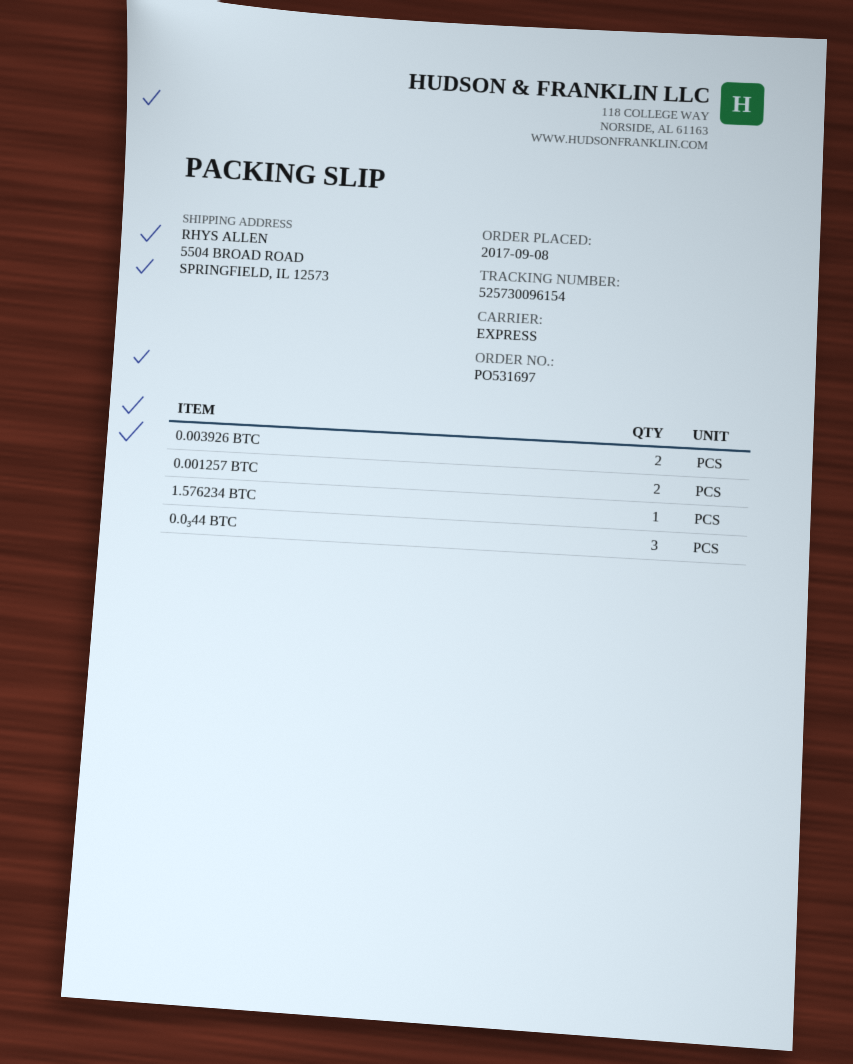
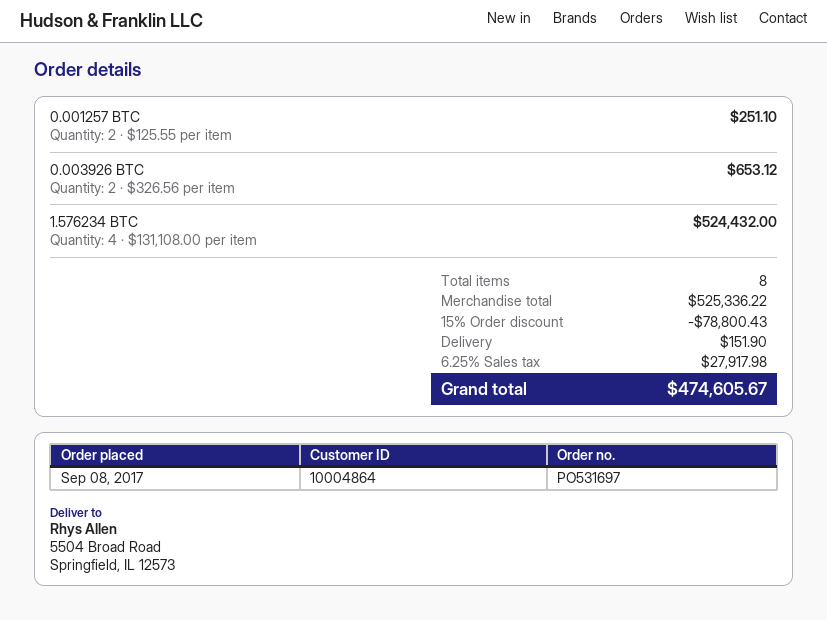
1.576234 BTC: 1 -> 4
0.0₃44 BTC: 3 -> none

